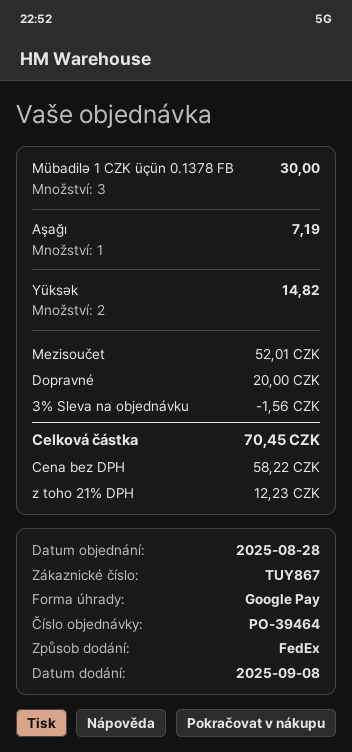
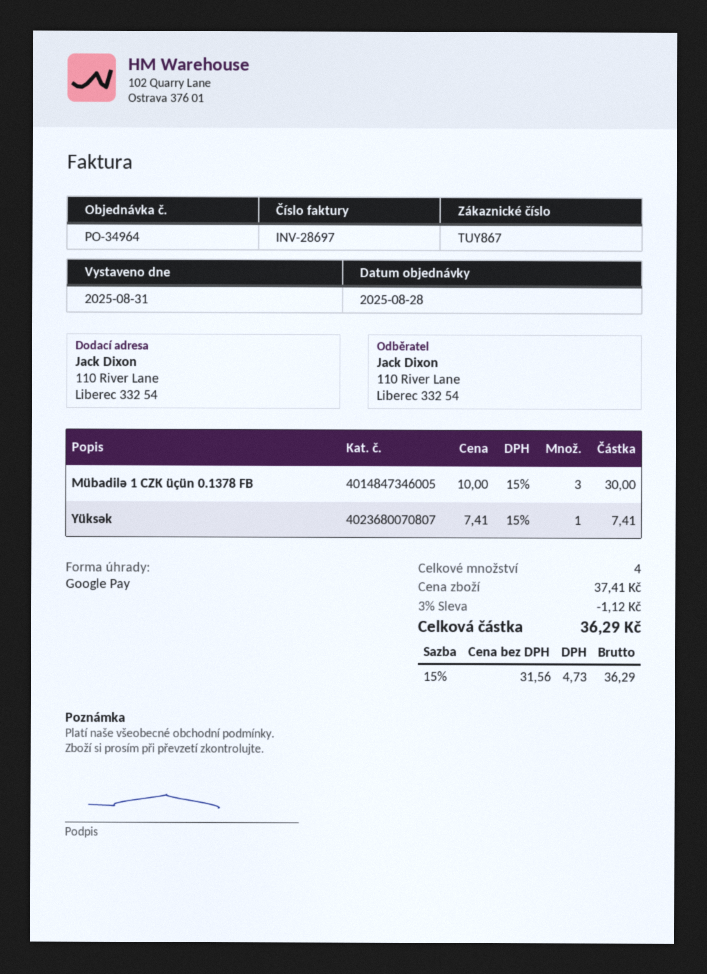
order number: PO-39464 -> PO-34964
Aşağı: 1 for 7.19 -> none
Yüksək: 2 for 14.82 -> 1 for 7.41
subtotal: 52.01 -> 37.41
discount: 3% = 1.56 -> 3% = 1.12
shipping: 20.00 -> none
net: 58.22 -> 31.56
tax: 21% = 12.23 -> 15% = 4.73
total: 70.45 -> 36.29

